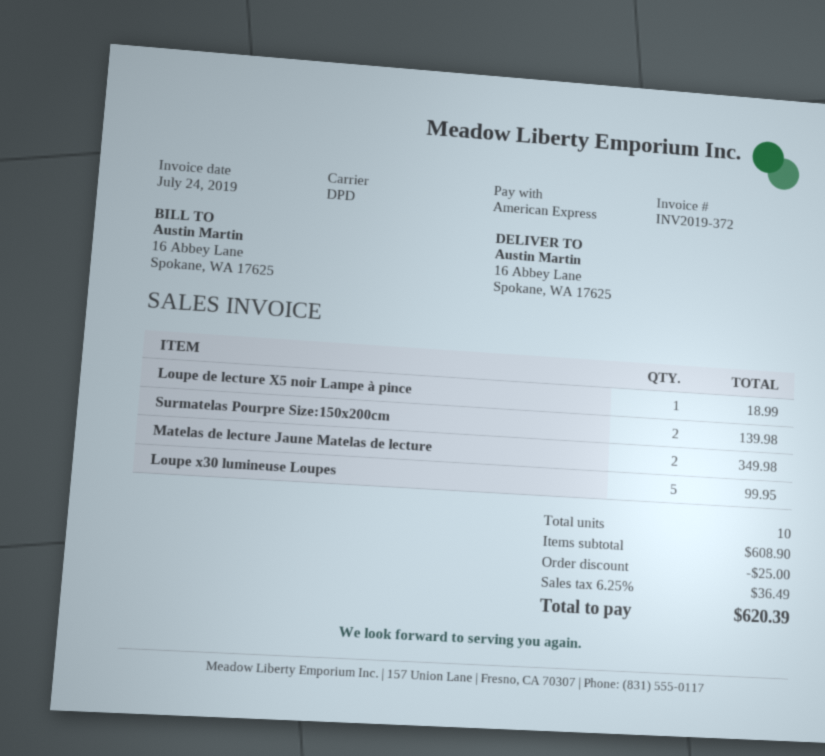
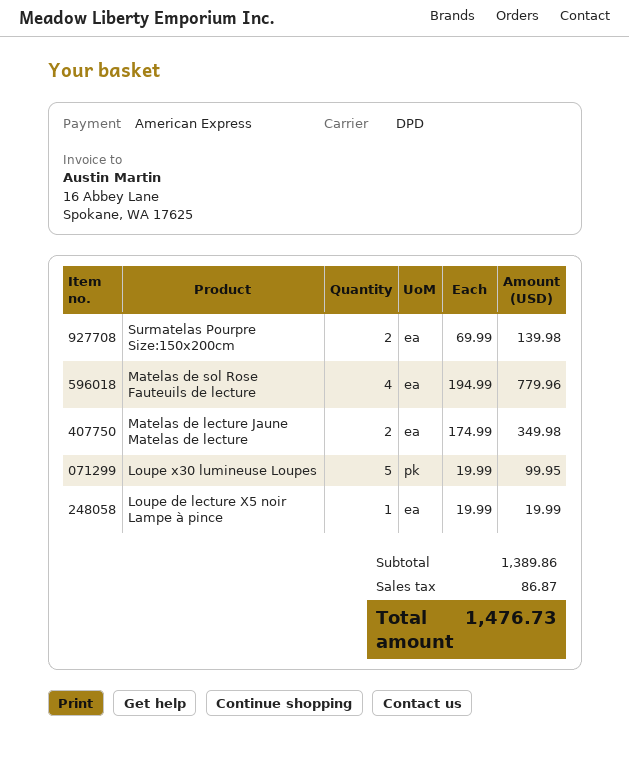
Loupe de lecture X5 noir Lampe à pince: 1 for 18.99 -> 1 for 19.99
Matelas de sol Rose Fauteuils de lecture: none -> 4 for 779.96
subtotal: 608.90 -> 1389.86
discount: 25.00 -> none
tax: 36.49 -> 86.87
total: 620.39 -> 1476.73

